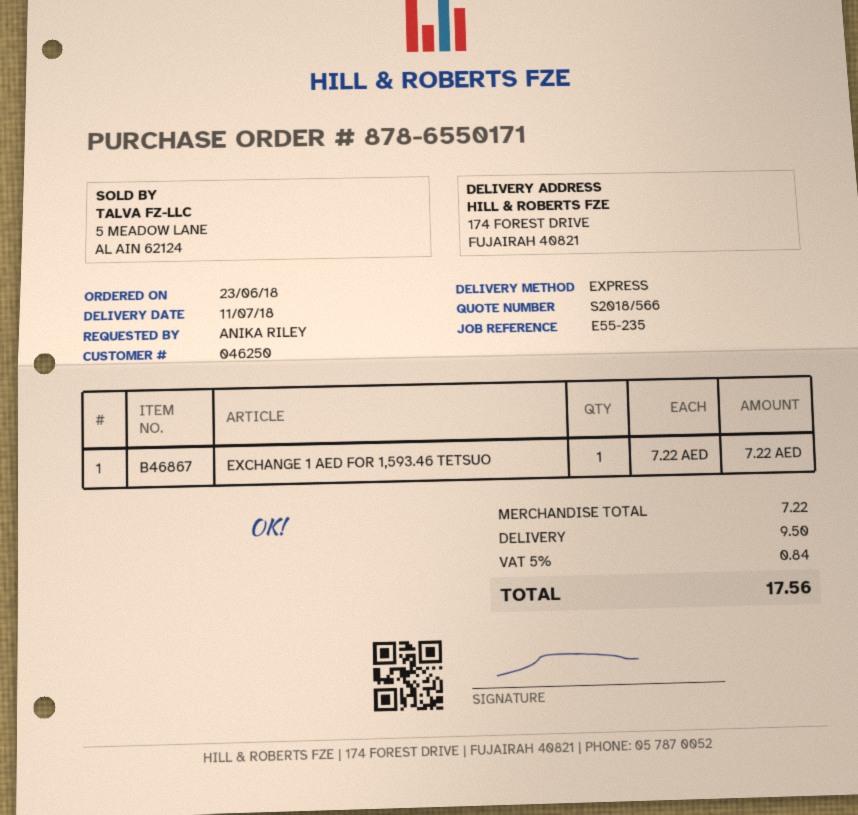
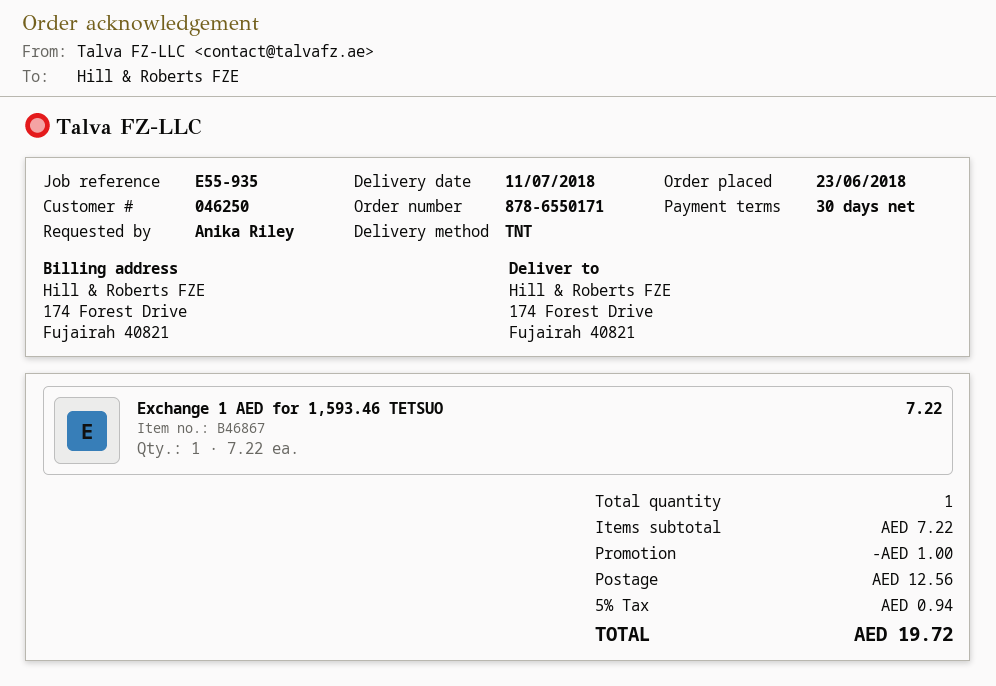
reference: E55-235 -> E55-935
shipping method: express -> TNT
discount: none -> 1.00
shipping: 9.50 -> 12.56
tax: 5% = 0.84 -> 5% = 0.94
total: 17.56 -> 19.72

